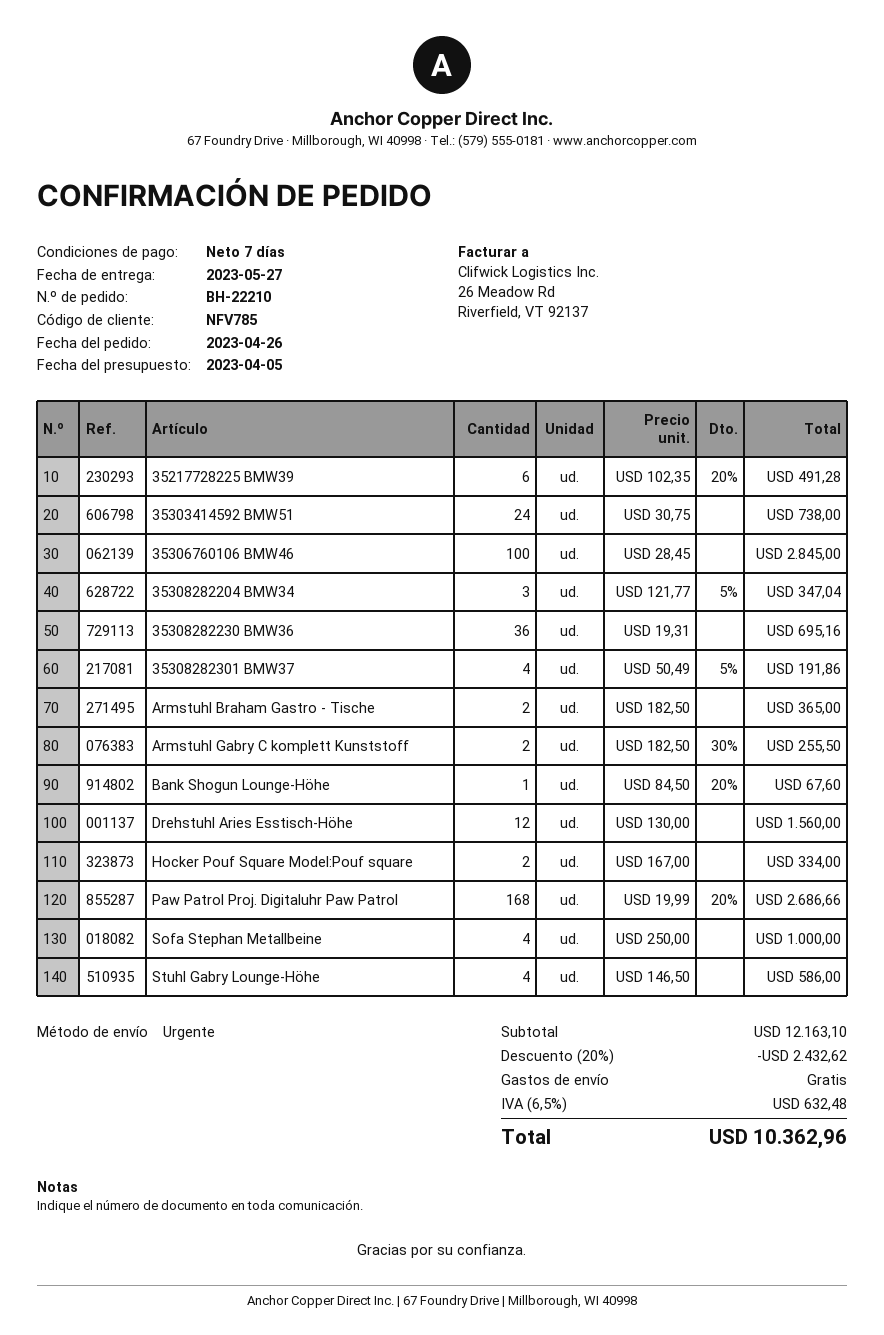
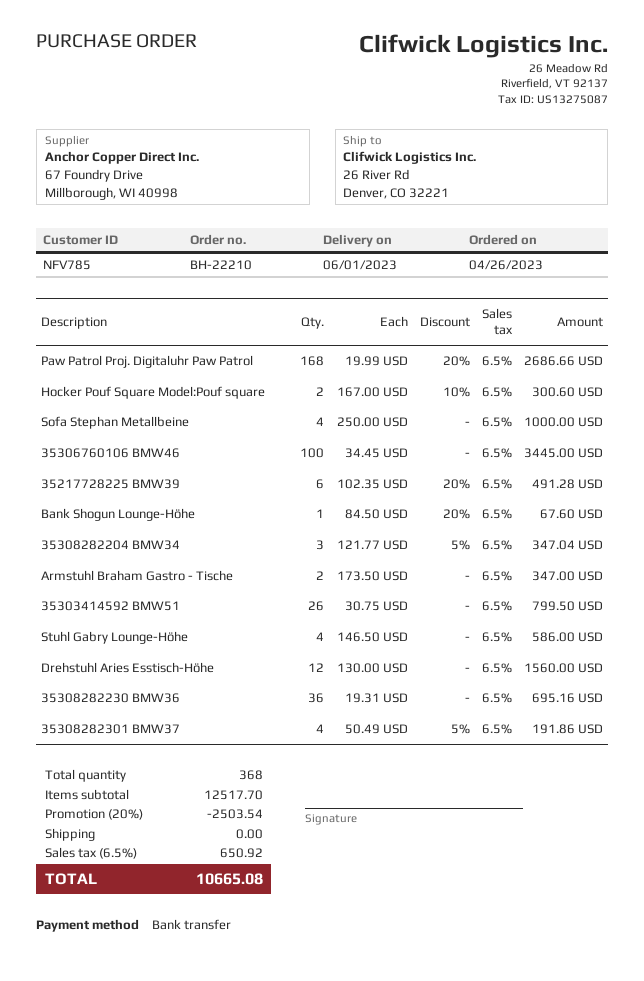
delivery date: 2023-05-27 -> 2023-06-01
35303414592 BMW51: 24 x 30.75 = 738.00 -> 26 x 30.75 = 799.50
35306760106 BMW46: 100 x 28.45 = 2845.00 -> 100 x 34.45 = 3445.00
Armstuhl Braham Gastro - Tische: 2 x 182.50 = 365.00 -> 2 x 173.50 = 347.00
Armstuhl Gabry C komplett Kunststoff: 2 x 182.50 - 30% = 255.50 -> none
Hocker Pouf Square Model:Pouf square: 2 x 167.00 = 334.00 -> 2 x 167.00 - 10% = 300.60
subtotal: 12163.10 -> 12517.70
discount: 20% = 2432.62 -> 20% = 2503.54
tax: 6.5% = 632.48 -> 6.5% = 650.92
total: 10362.96 -> 10665.08

